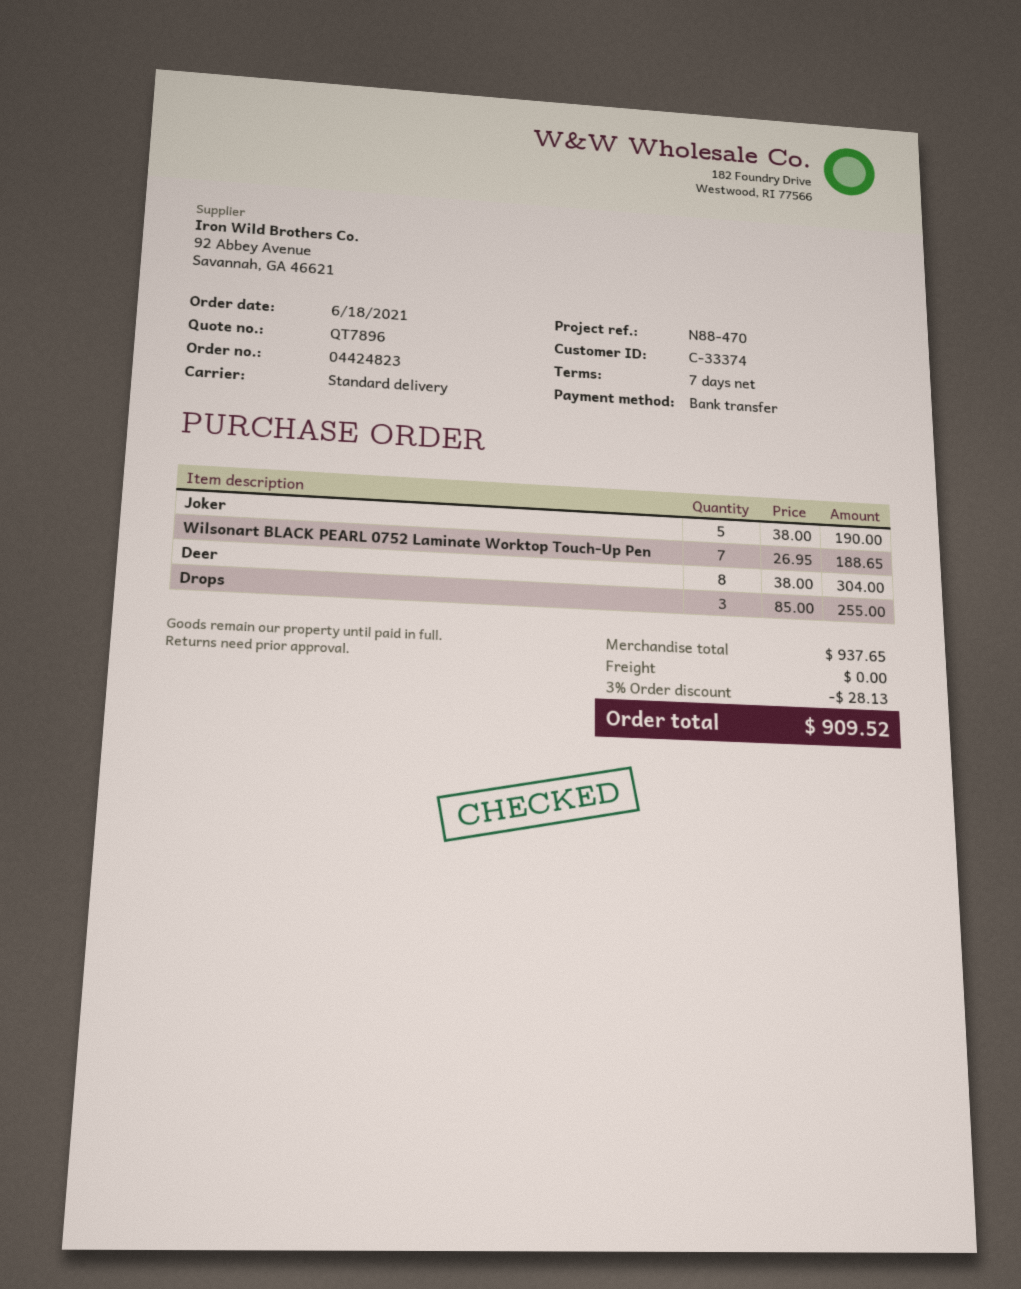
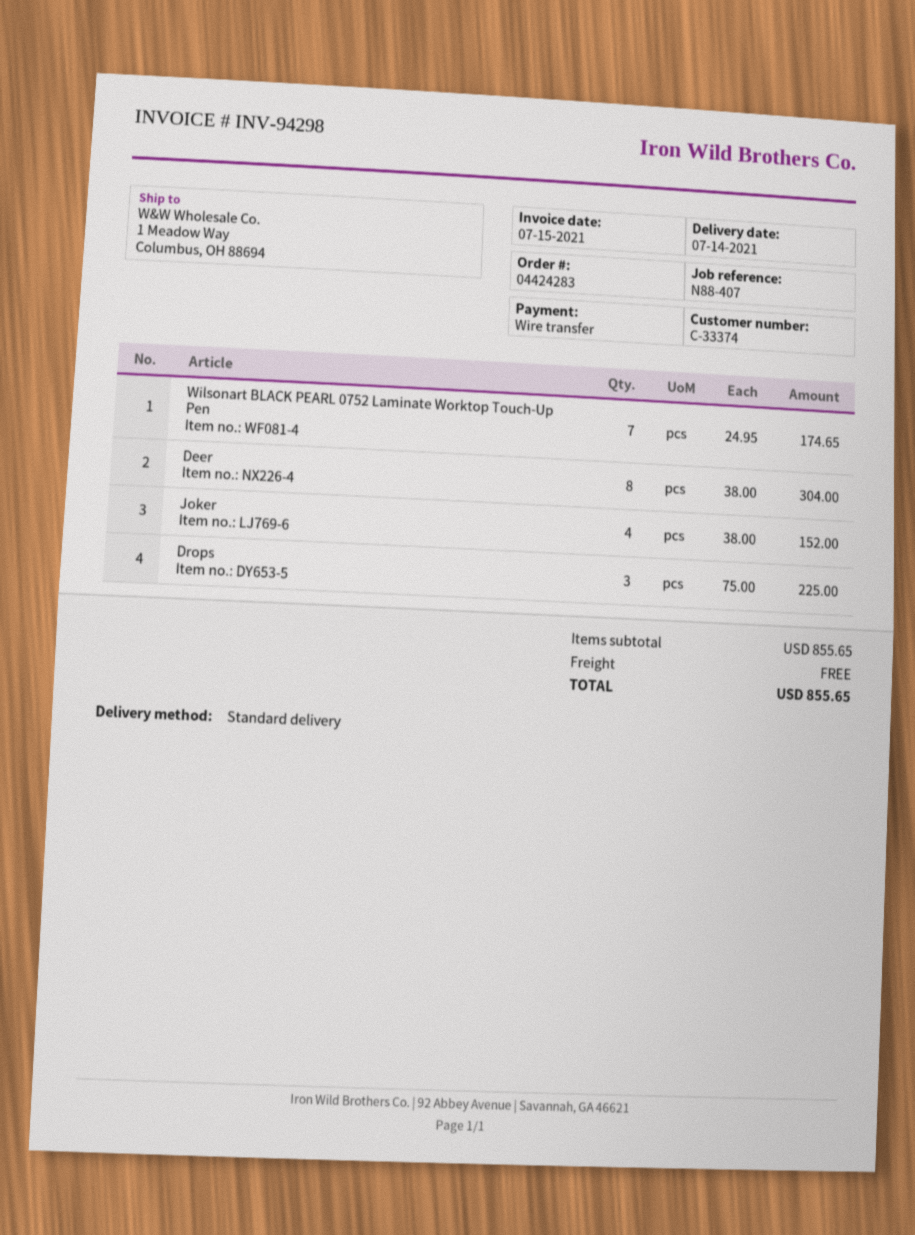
order number: 04424823 -> 04424283
reference: N88-470 -> N88-407
Joker: 5 x 38.00 = 190.00 -> 4 x 38.00 = 152.00
Wilsonart BLACK PEARL 0752 Laminate Worktop Touch-Up Pen: 7 x 26.95 = 188.65 -> 7 x 24.95 = 174.65
Drops: 3 x 85.00 = 255.00 -> 3 x 75.00 = 225.00
subtotal: 937.65 -> 855.65
discount: 3% = 28.13 -> none
total: 909.52 -> 855.65

